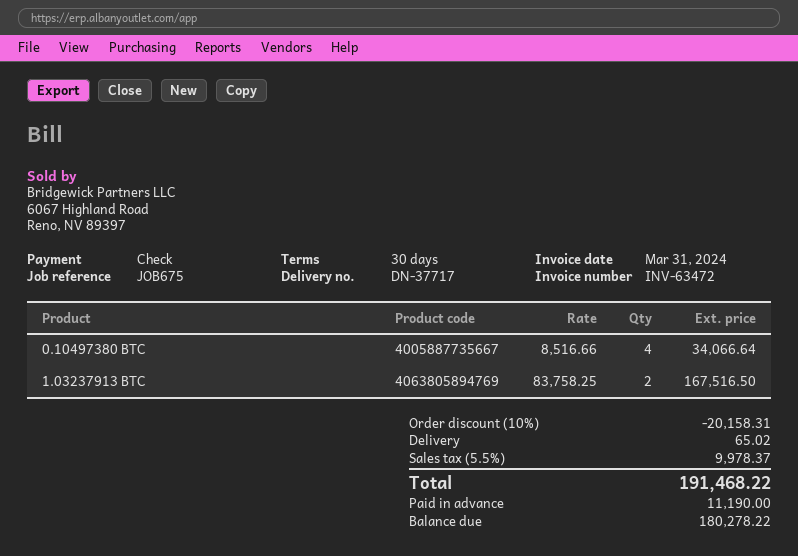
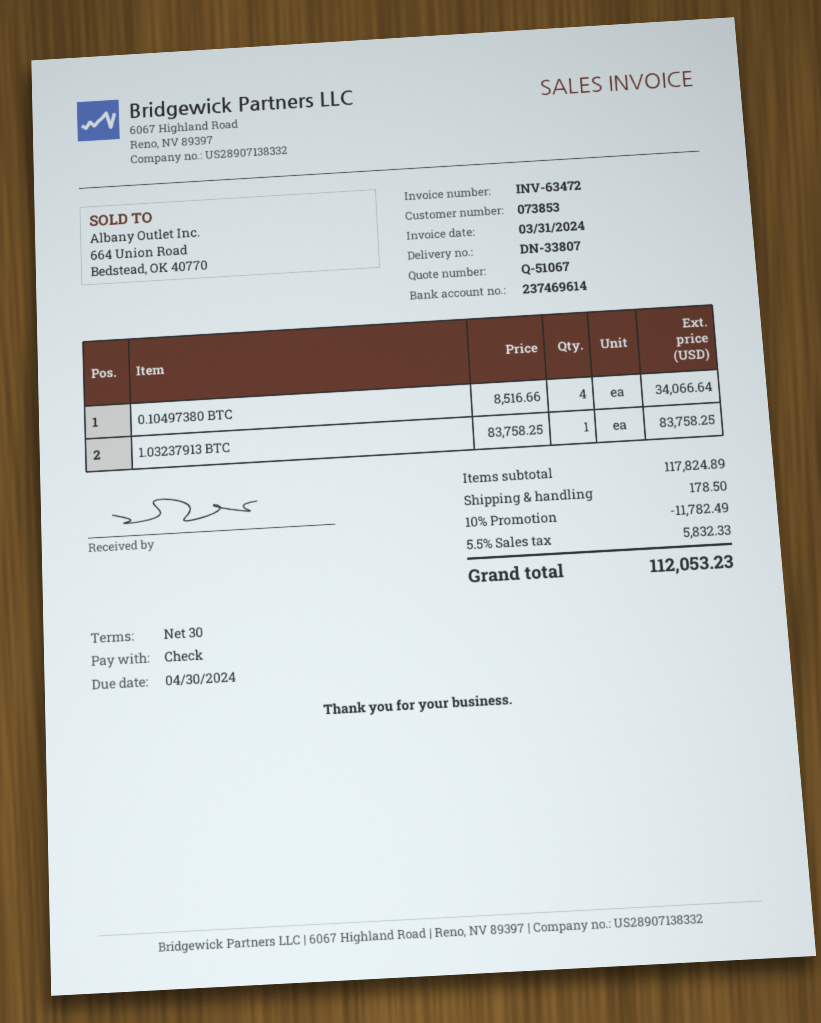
delivery note number: DN-37717 -> DN-33807
1.03237913 BTC: 2 x 83758.25 = 167516.50 -> 1 x 83758.25 = 83758.25
discount: 10% = 20158.31 -> 10% = 11782.49
shipping: 65.02 -> 178.50
tax: 5.5% = 9978.37 -> 5.5% = 5832.33
total: 191468.22 -> 112053.23

